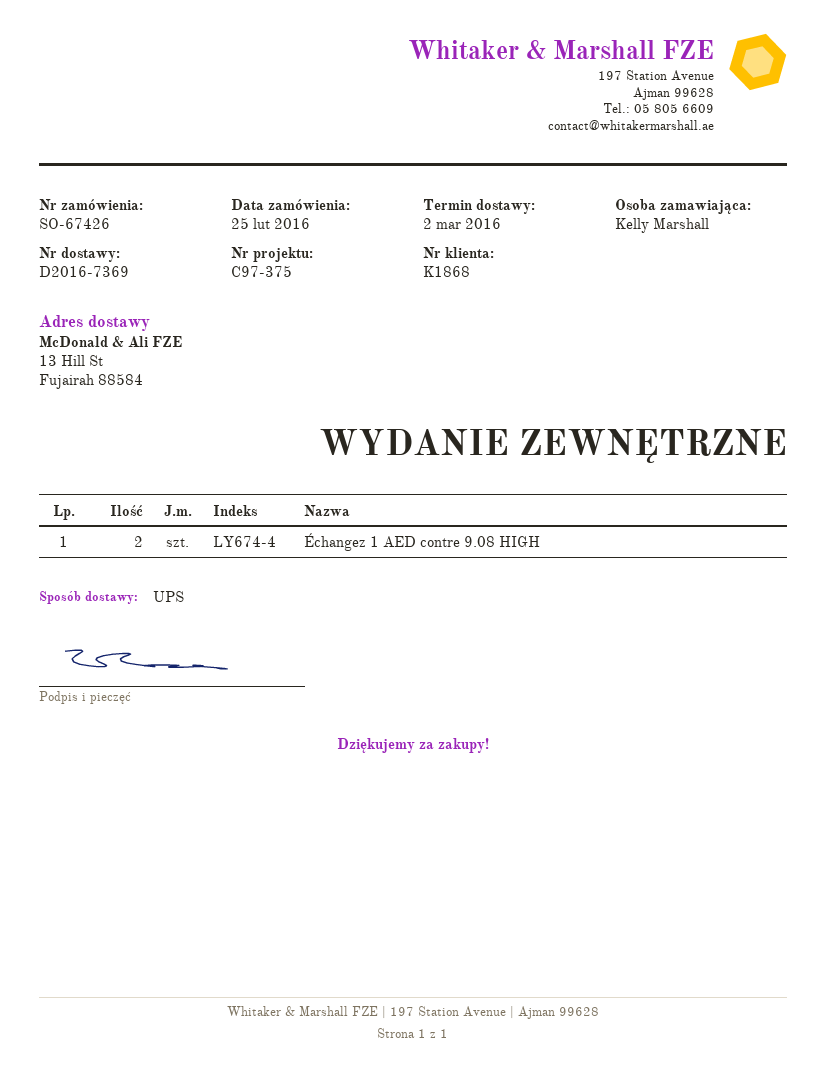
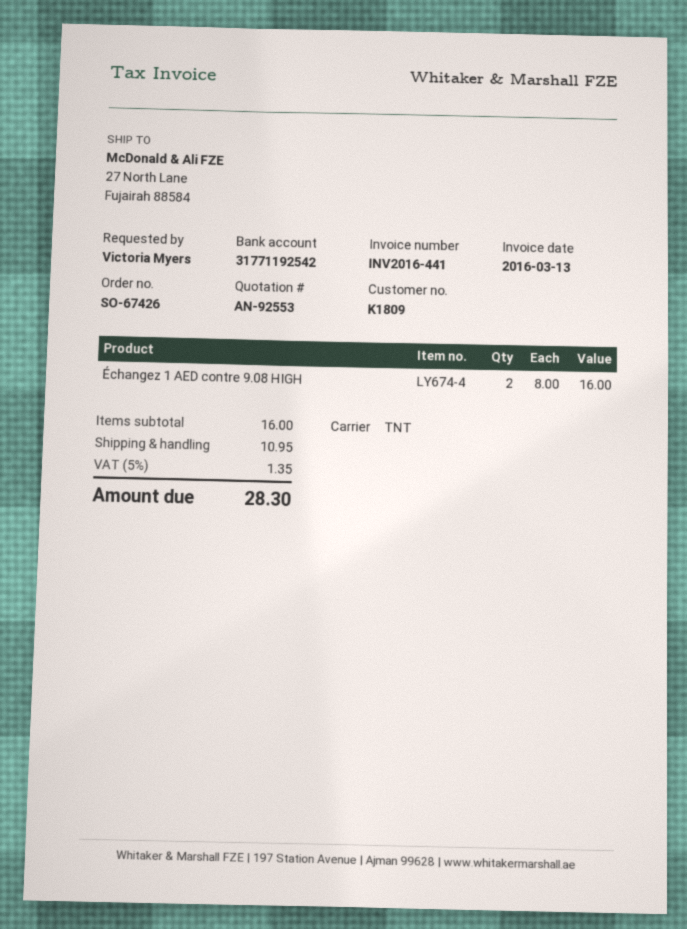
customer number: K1868 -> K1809
ordered by: Kelly Marshall -> Victoria Myers
shipping method: UPS -> TNT
ship to: 13 Hill St, Fujairah 88584 -> 27 North Lane, Fujairah 88584

